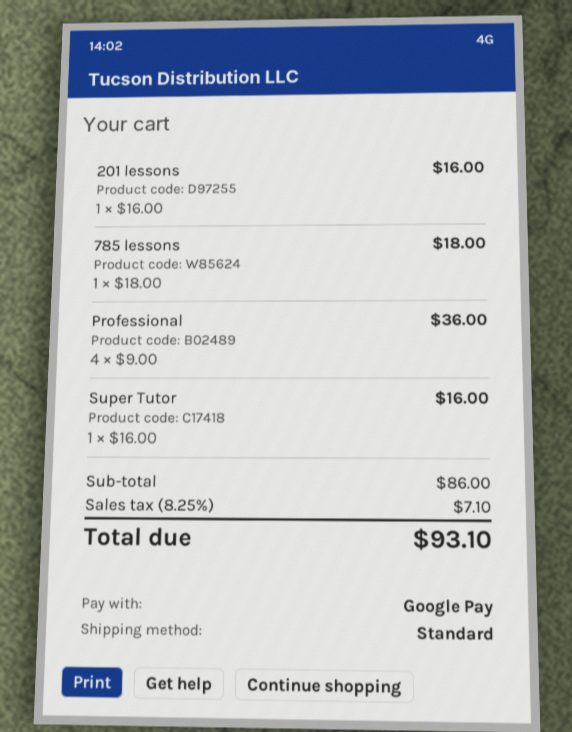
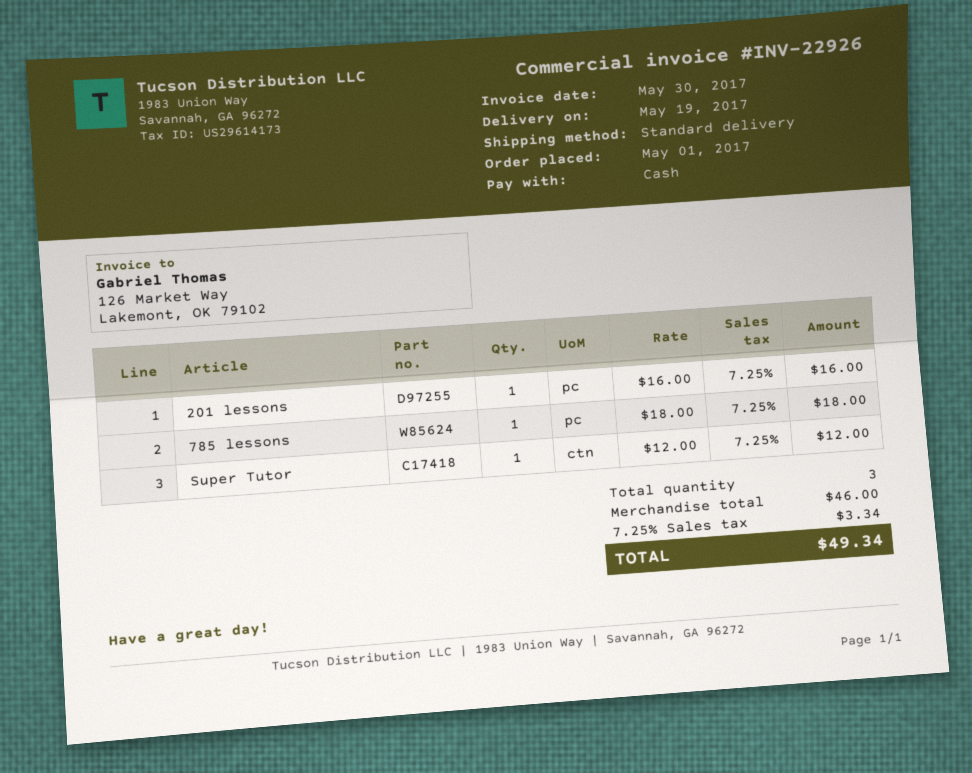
payment method: Google Pay -> cash
Professional: 4 x 9.00 = 36.00 -> none
Super Tutor: 1 x 16.00 = 16.00 -> 1 x 12.00 = 12.00
subtotal: 86.00 -> 46.00
tax: 8.25% = 7.10 -> 7.25% = 3.34
total: 93.10 -> 49.34

